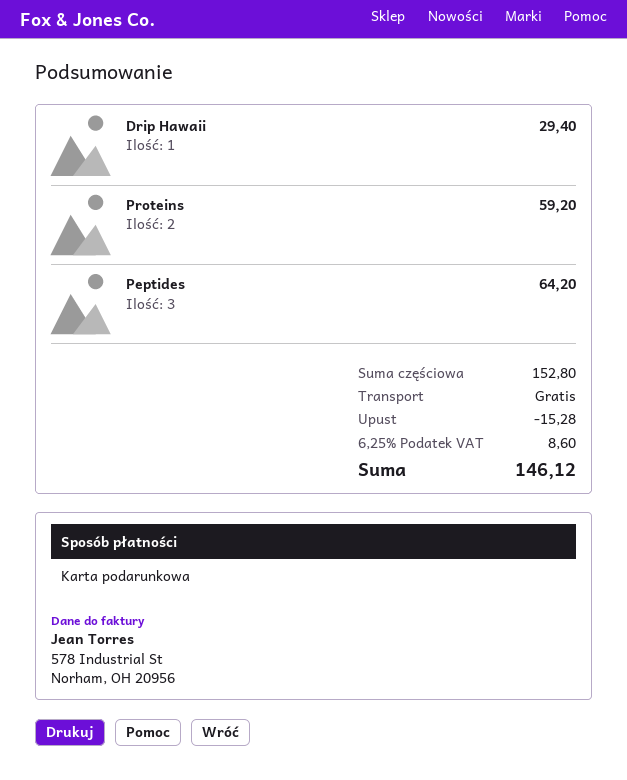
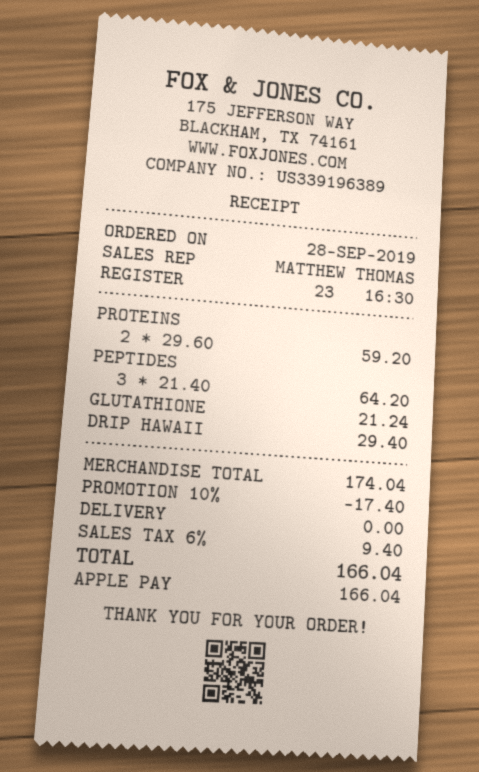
payment method: gift card -> Apple Pay
GLUTATHIONE: none -> 1 for 21.24
subtotal: 152.80 -> 174.04
discount: 15.28 -> 17.40
tax: 6.25% = 8.60 -> 6% = 9.40
total: 146.12 -> 166.04

